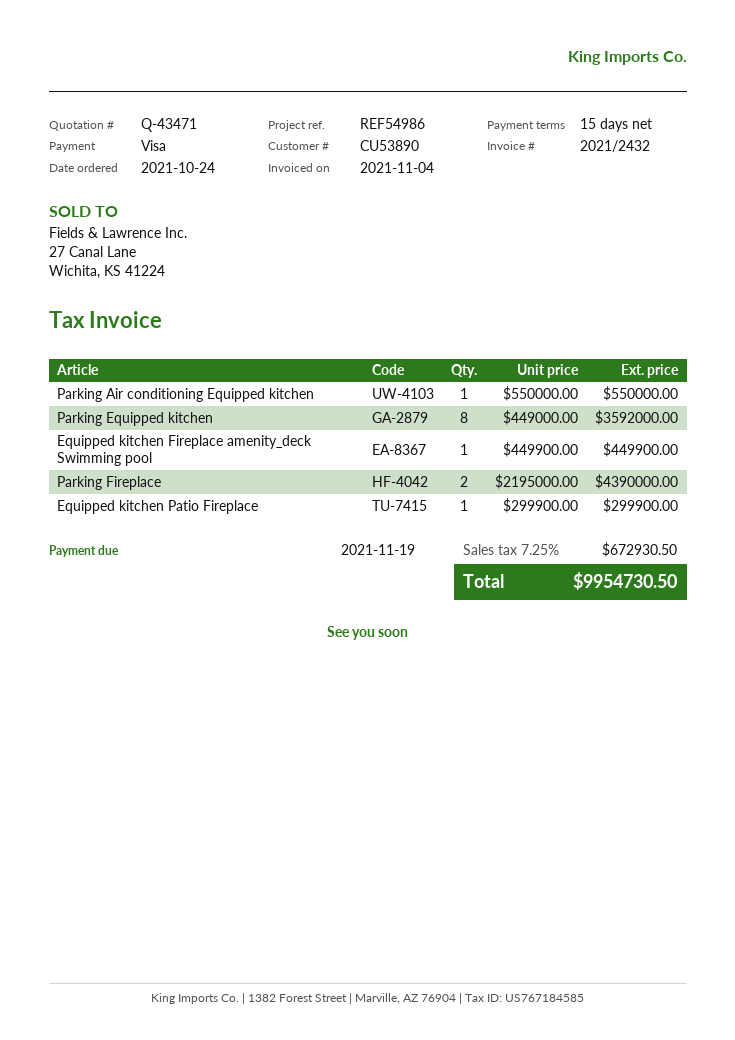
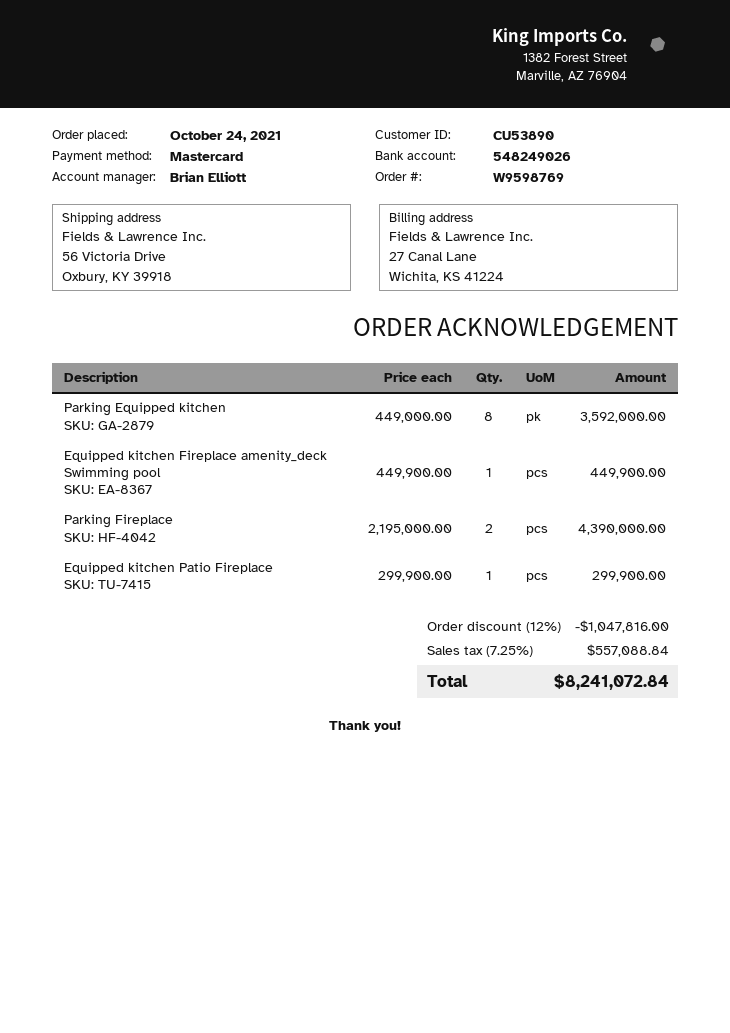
payment method: Visa -> Mastercard
Parking Air conditioning Equipped kitchen: 1 x 550000.00 = 550000.00 -> none
discount: none -> 12% = 1047816.00
tax: 7.25% = 672930.50 -> 7.25% = 557088.84
total: 9954730.50 -> 8241072.84

